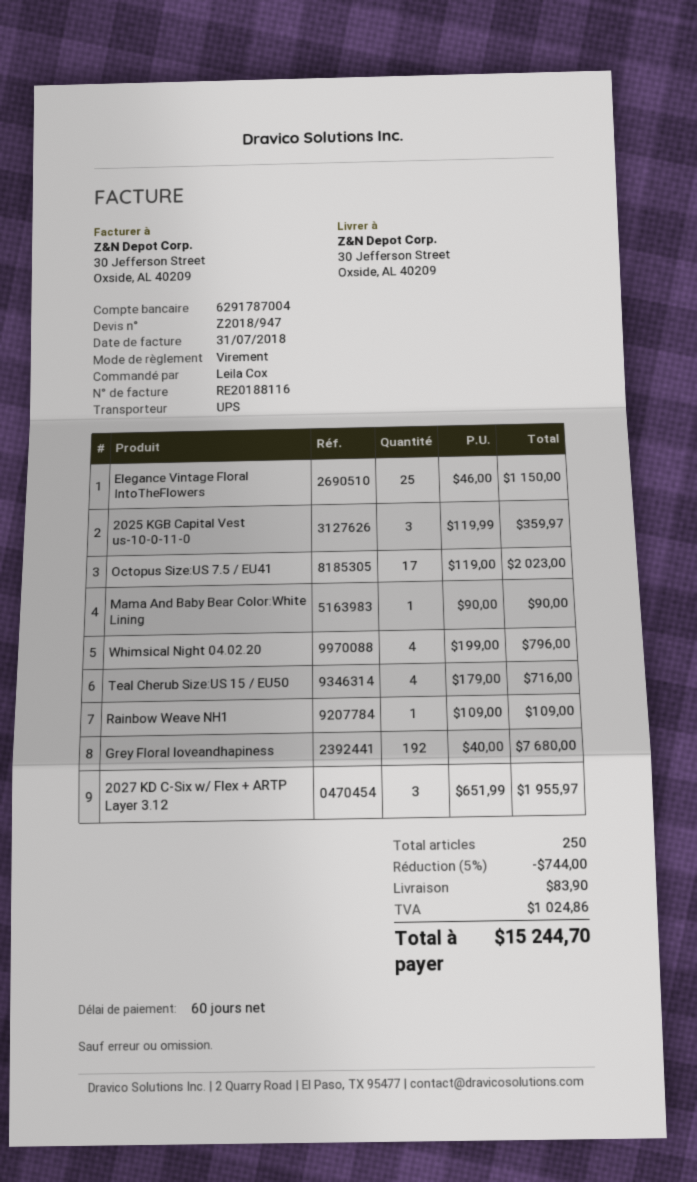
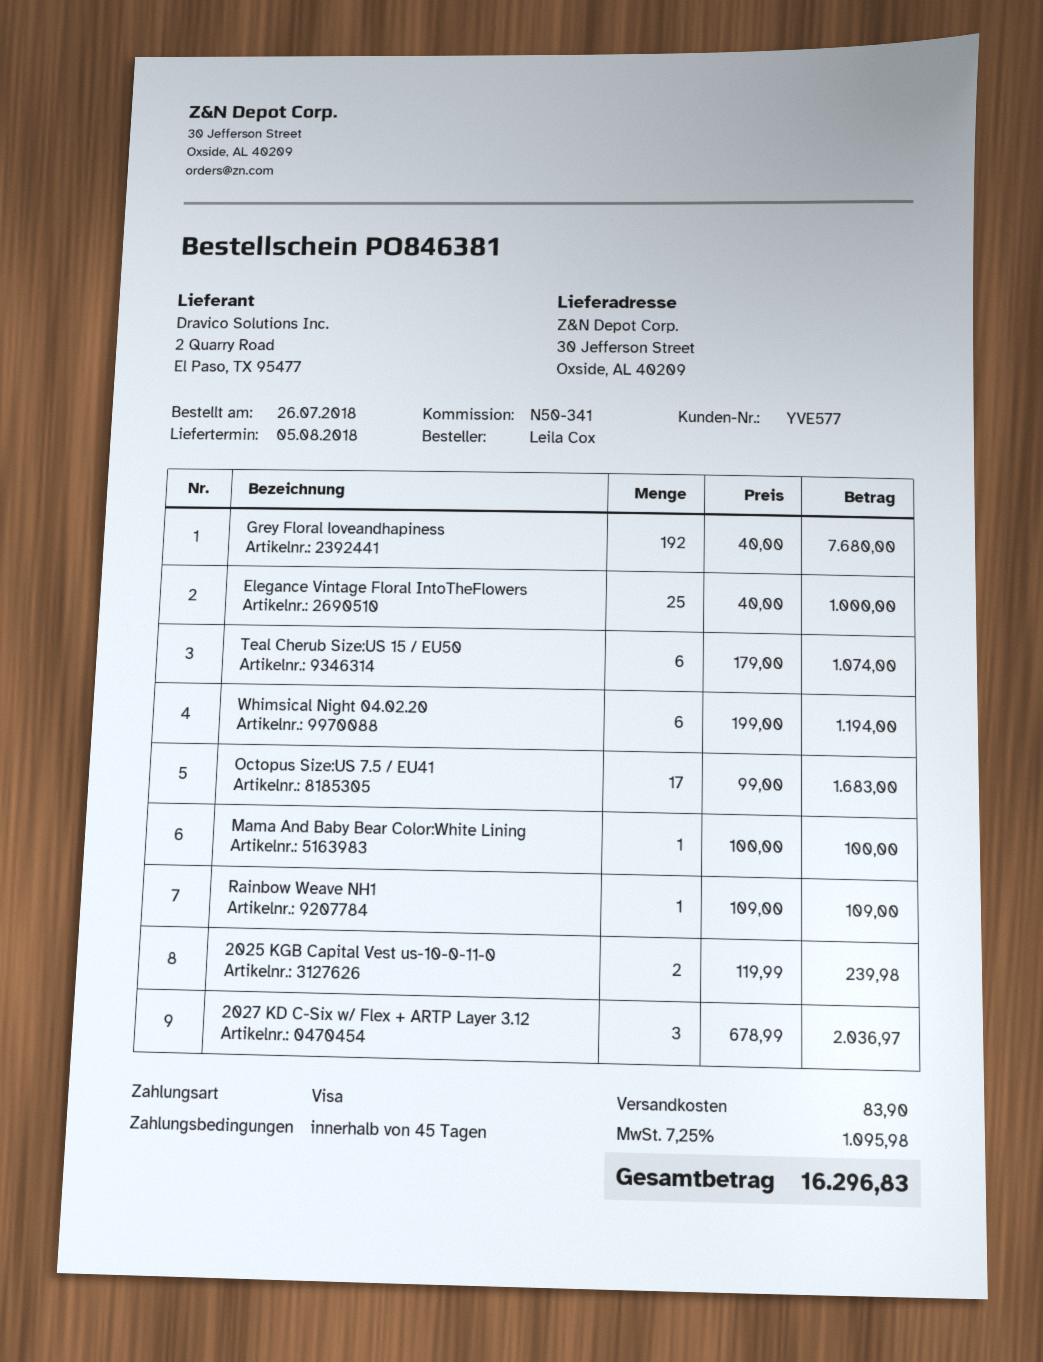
payment terms: 60 days -> 45 days
payment method: bank transfer -> Visa
Elegance Vintage Floral IntoTheFlowers: 25 x 46.00 = 1150.00 -> 25 x 40.00 = 1000.00
2025 KGB Capital Vest us-10-0-11-0: 3 x 119.99 = 359.97 -> 2 x 119.99 = 239.98
Octopus Size:US 7.5 / EU41: 17 x 119.00 = 2023.00 -> 17 x 99.00 = 1683.00
Mama And Baby Bear Color:White Lining: 1 x 90.00 = 90.00 -> 1 x 100.00 = 100.00
Whimsical Night 04.02.20: 4 x 199.00 = 796.00 -> 6 x 199.00 = 1194.00
Teal Cherub Size:US 15 / EU50: 4 x 179.00 = 716.00 -> 6 x 179.00 = 1074.00
2027 KD C-Six w/ Flex + ARTP Layer 3.12: 3 x 651.99 = 1955.97 -> 3 x 678.99 = 2036.97
discount: 5% = 744.00 -> none
tax: 1024.86 -> 1095.98
total: 15244.70 -> 16296.83

